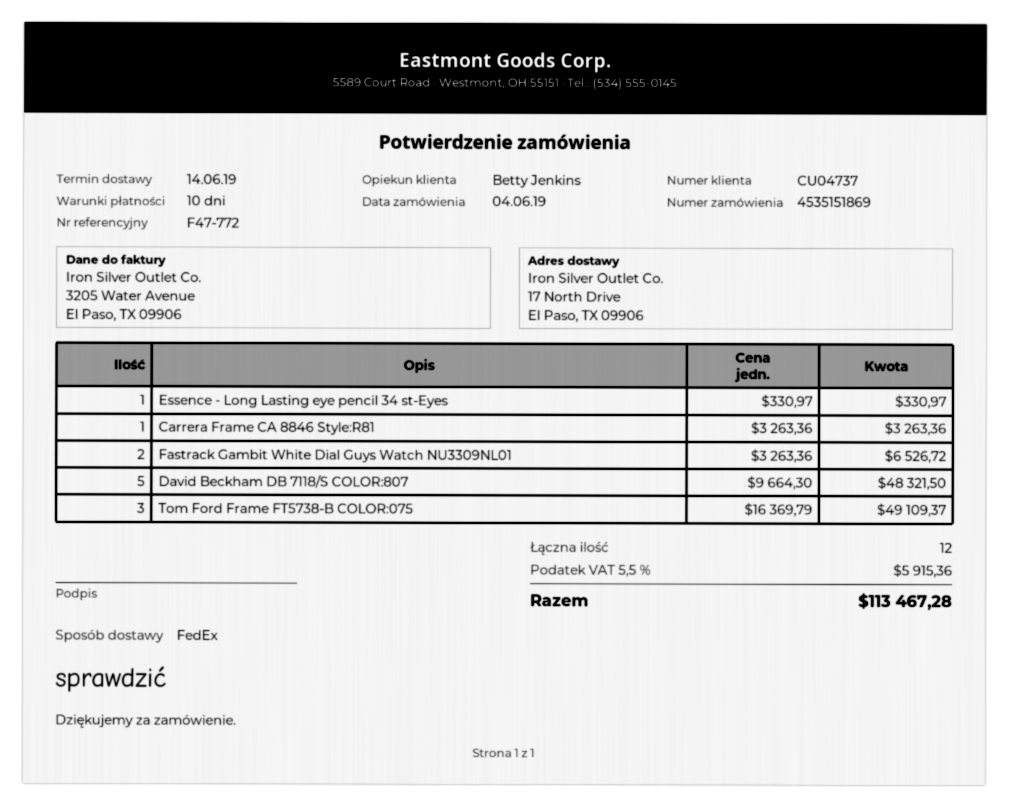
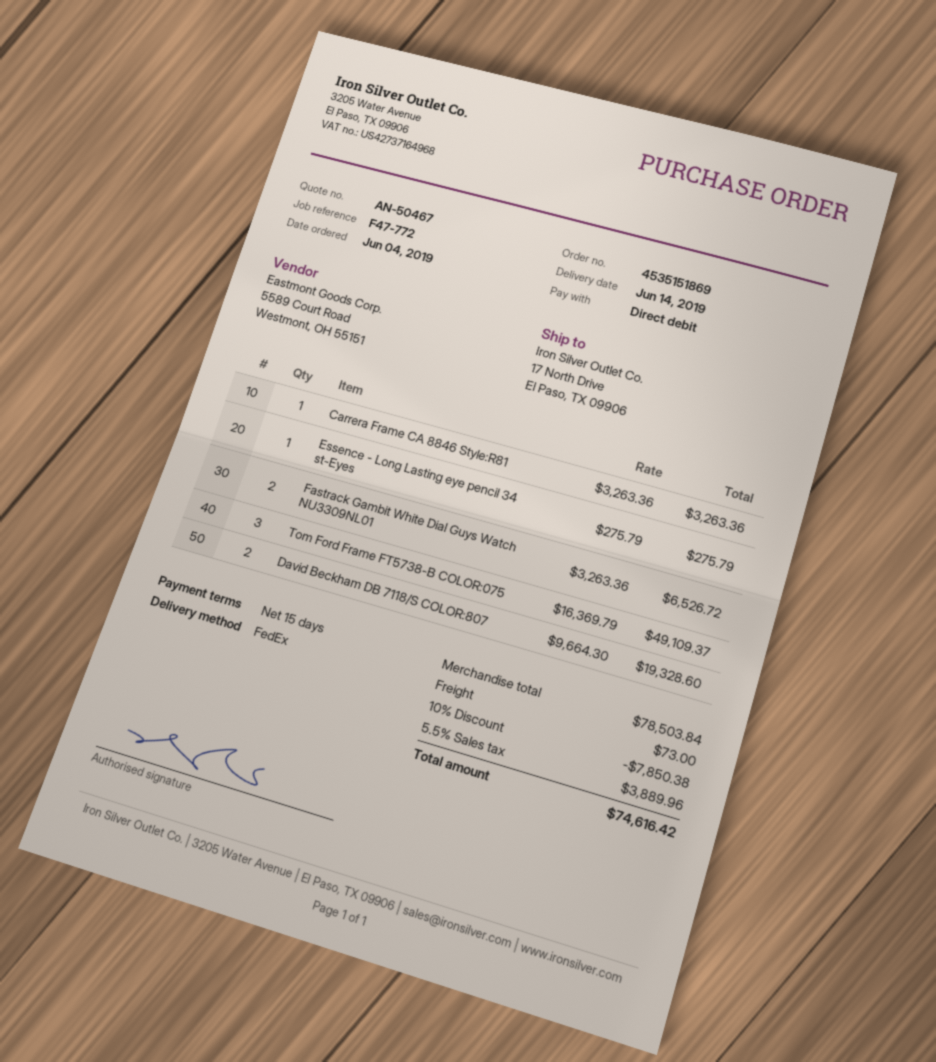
payment terms: 10 days -> 15 days
Essence - Long Lasting eye pencil 34 st-Eyes: 1 x 330.97 = 330.97 -> 1 x 275.79 = 275.79
David Beckham DB 7118/S COLOR:807: 5 x 9664.30 = 48321.50 -> 2 x 9664.30 = 19328.60
discount: none -> 10% = 7850.38
shipping: none -> 73.00
tax: 5.5% = 5915.36 -> 5.5% = 3889.96
total: 113467.28 -> 74616.42

